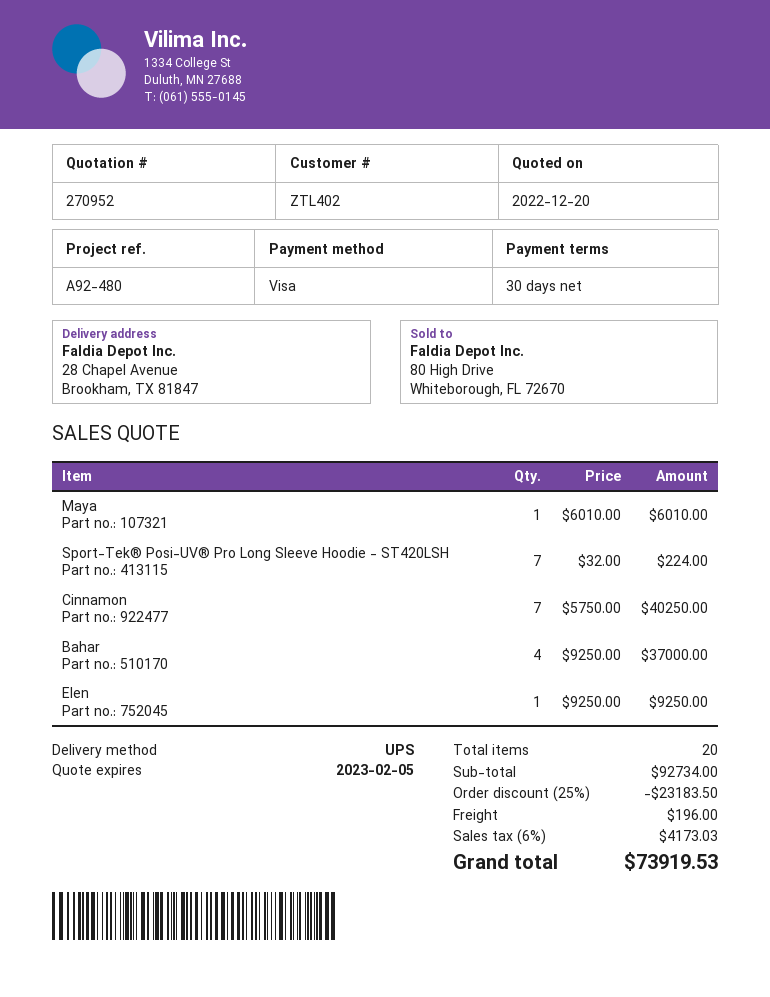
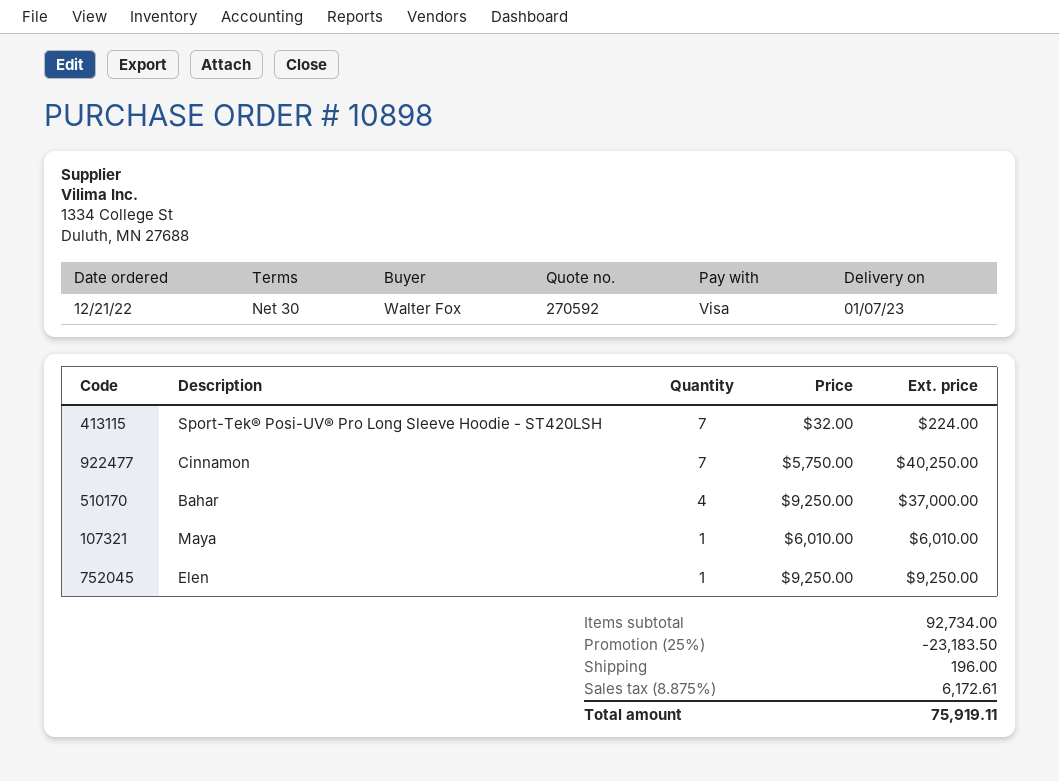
quote number: 270952 -> 270592
tax: 6% = 4173.03 -> 8.875% = 6172.61
total: 73919.53 -> 75919.11

